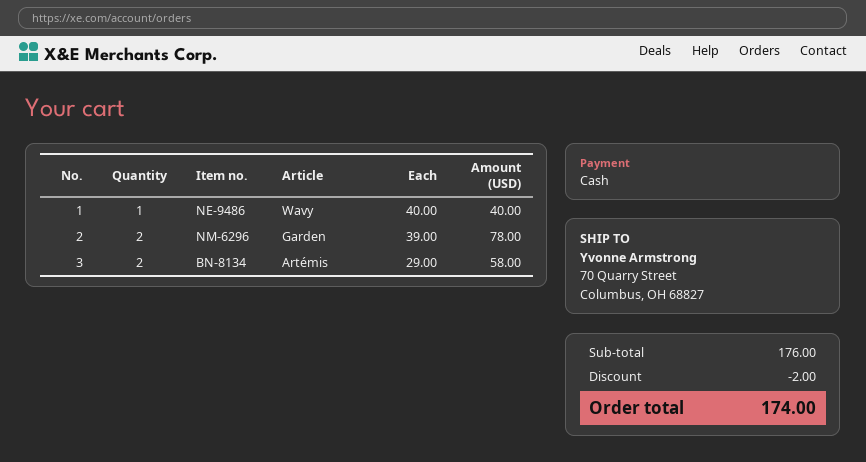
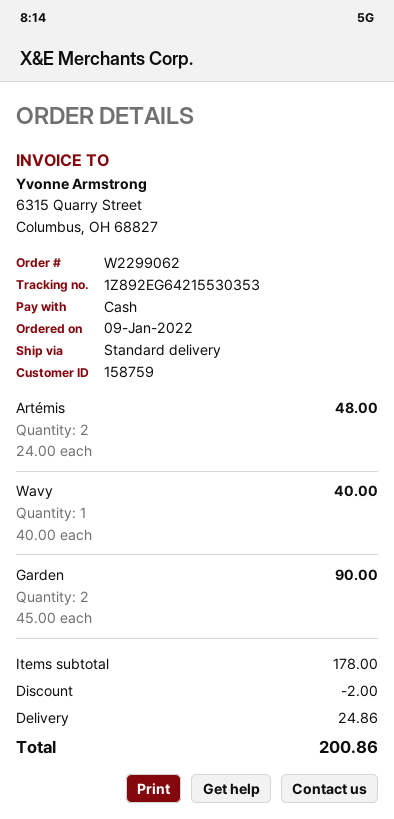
Garden: 2 x 39.00 = 78.00 -> 2 x 45.00 = 90.00
Artémis: 2 x 29.00 = 58.00 -> 2 x 24.00 = 48.00
subtotal: 176.00 -> 178.00
shipping: none -> 24.86
total: 174.00 -> 200.86

